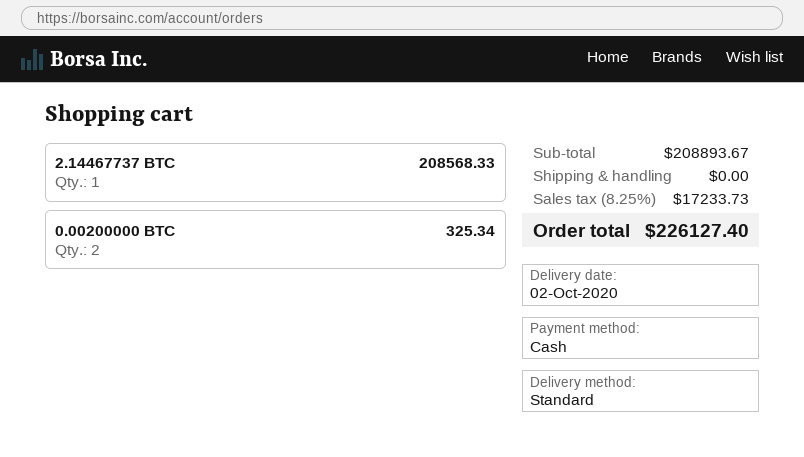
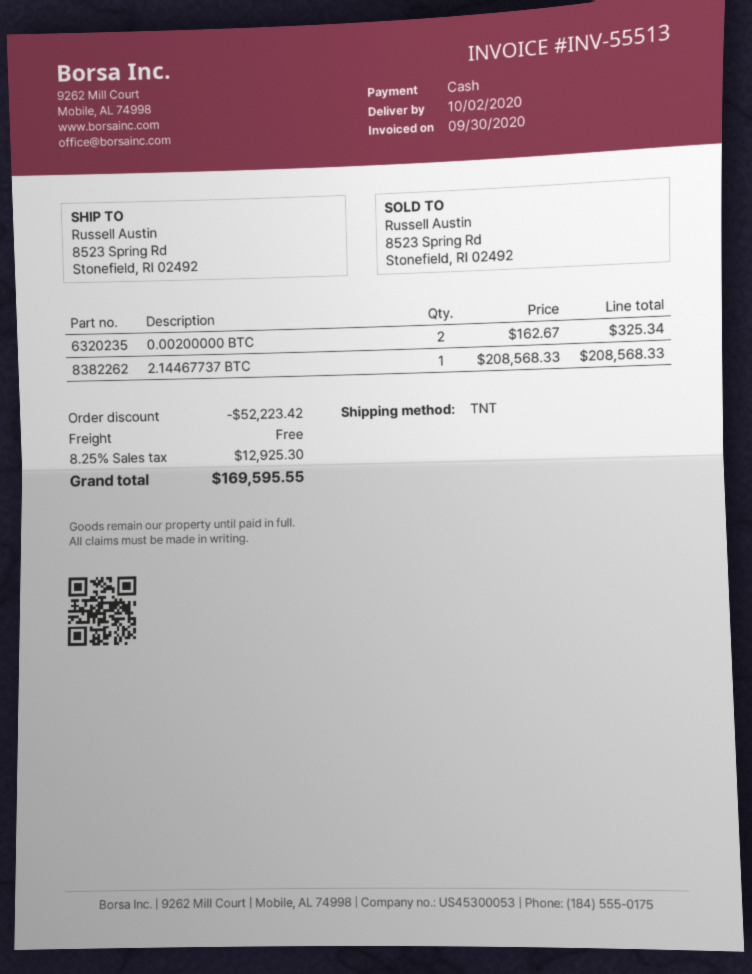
shipping method: standard -> TNT
discount: none -> 52223.42
tax: 8.25% = 17233.73 -> 8.25% = 12925.30
total: 226127.40 -> 169595.55

